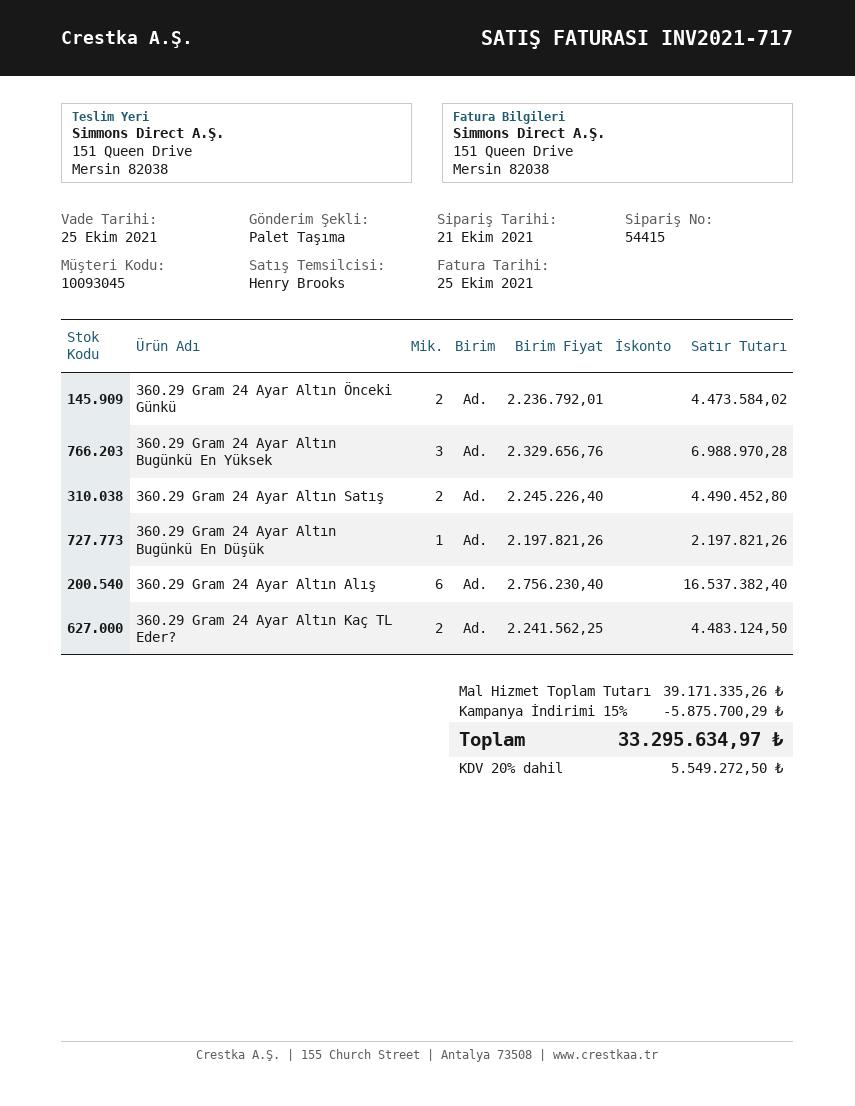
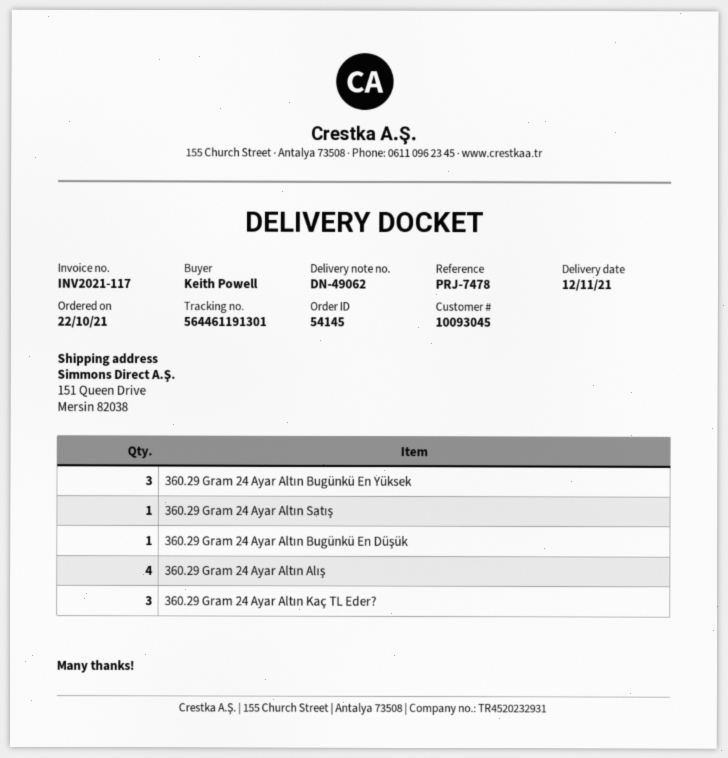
order number: 54415 -> 54145
order date: 2021-10-21 -> 2021-10-22
invoice number: INV2021-717 -> INV2021-117
360.29 Gram 24 Ayar Altın Önceki Günkü: 2 -> none
360.29 Gram 24 Ayar Altın Satış: 2 -> 1
360.29 Gram 24 Ayar Altın Alış: 6 -> 4
360.29 Gram 24 Ayar Altın Kaç TL Eder?: 2 -> 3

